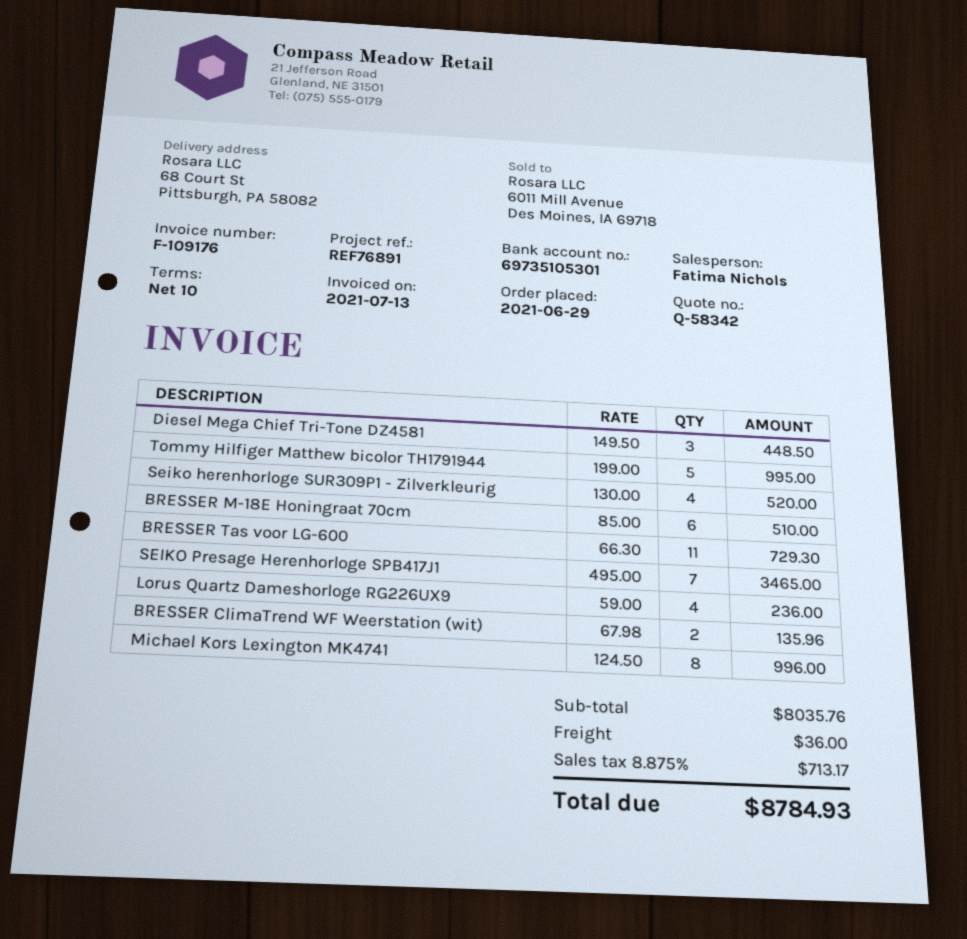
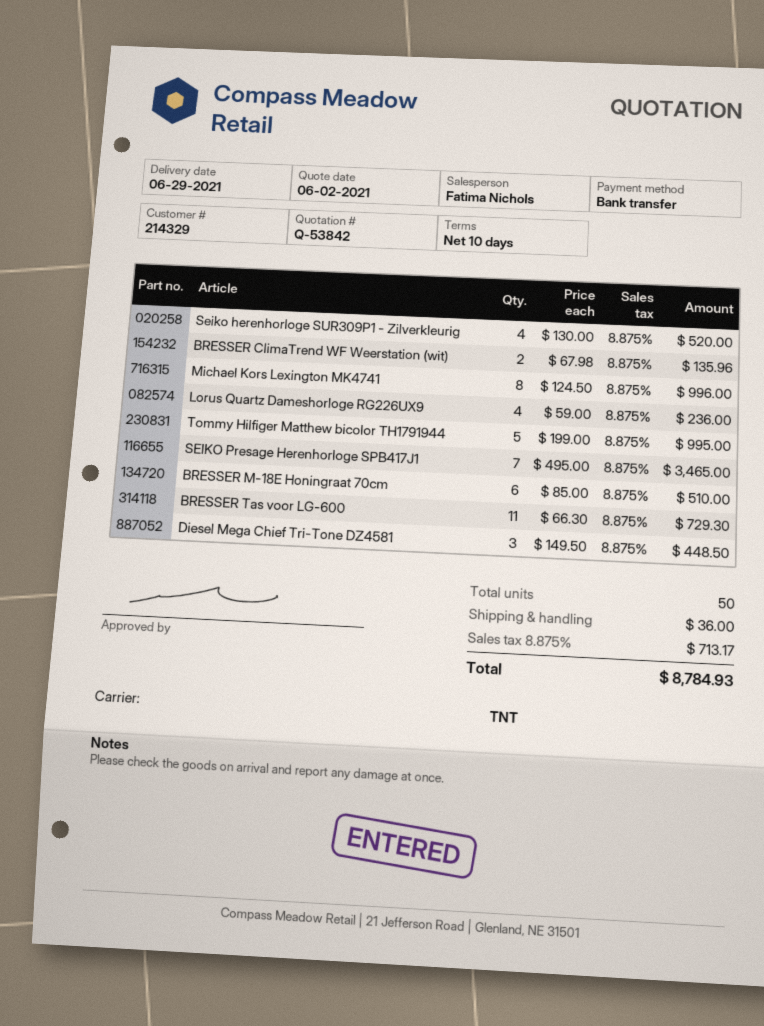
quote number: Q-58342 -> Q-53842

